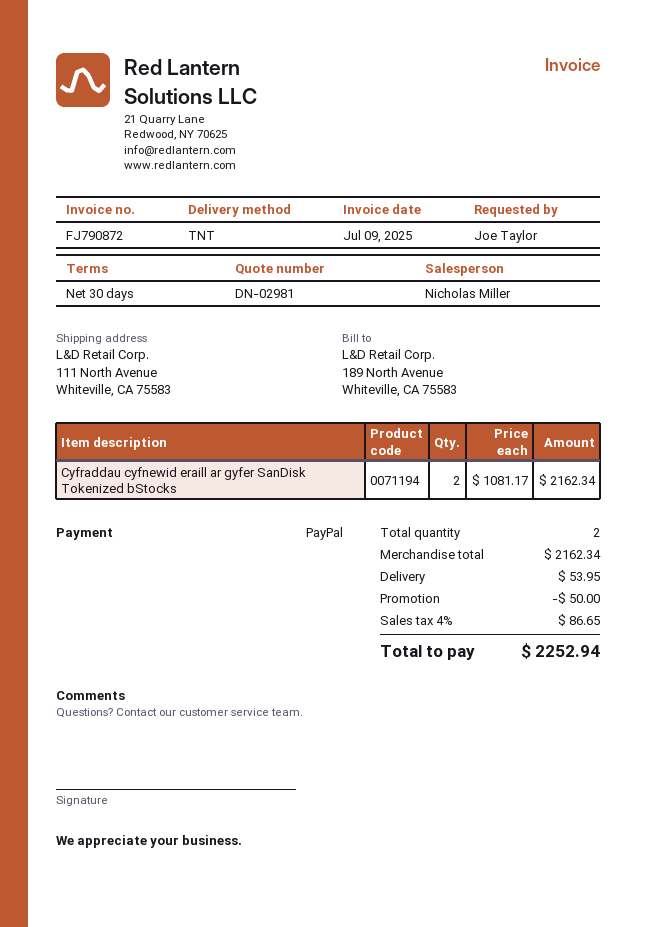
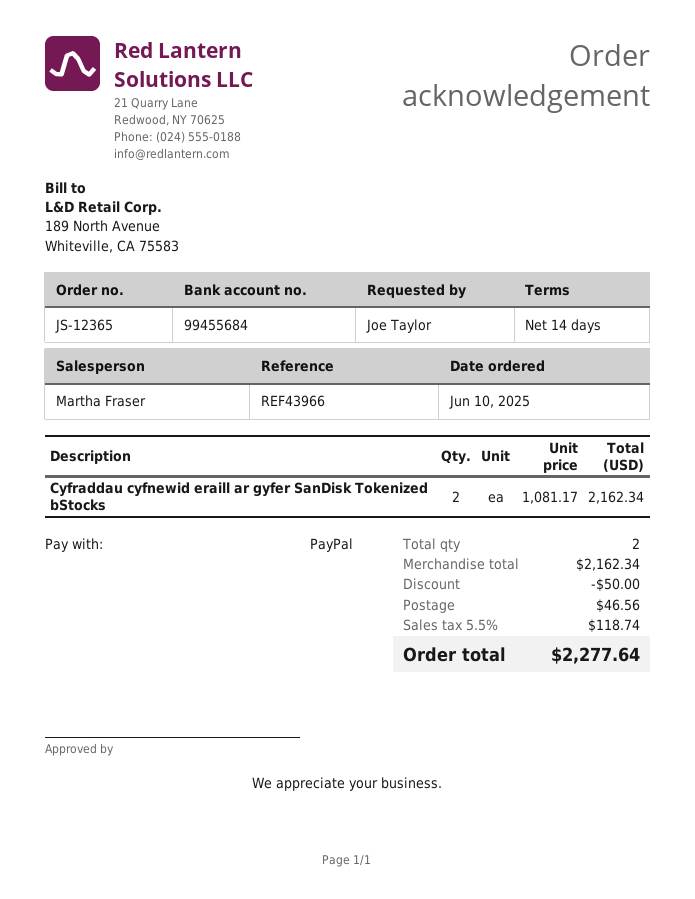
payment terms: 30 days -> 14 days
sales rep: Nicholas Miller -> Martha Fraser
shipping: 53.95 -> 46.56
tax: 4% = 86.65 -> 5.5% = 118.74
total: 2252.94 -> 2277.64

